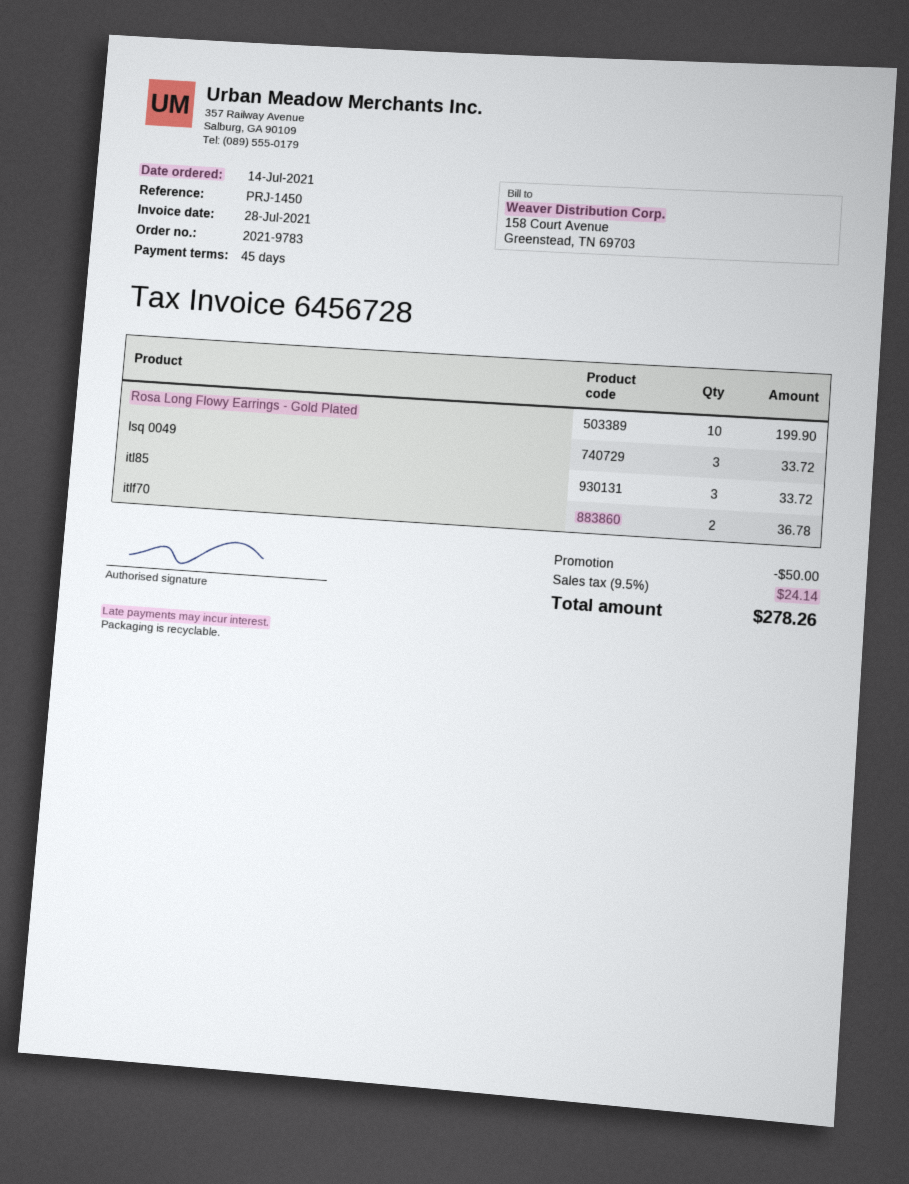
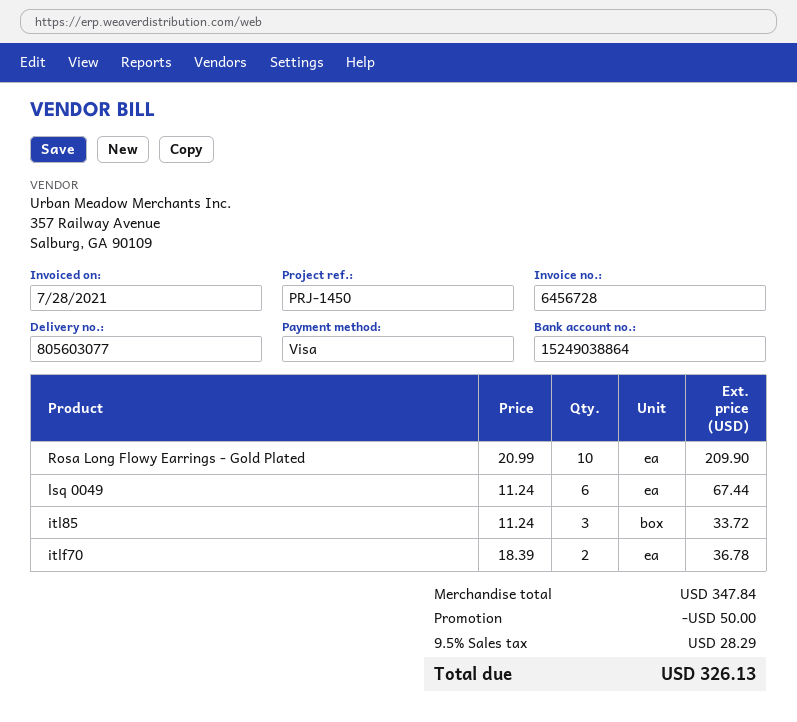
Rosa Long Flowy Earrings - Gold Plated: 10 for 199.90 -> 10 for 209.90
lsq 0049: 3 for 33.72 -> 6 for 67.44
tax: 9.5% = 24.14 -> 9.5% = 28.29
total: 278.26 -> 326.13

